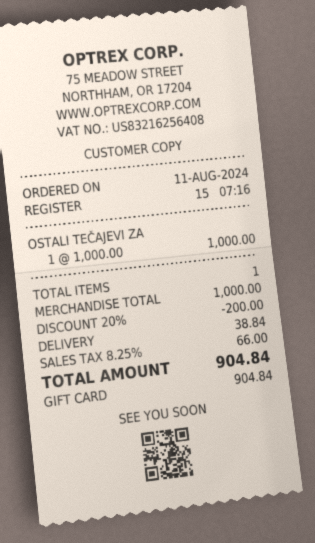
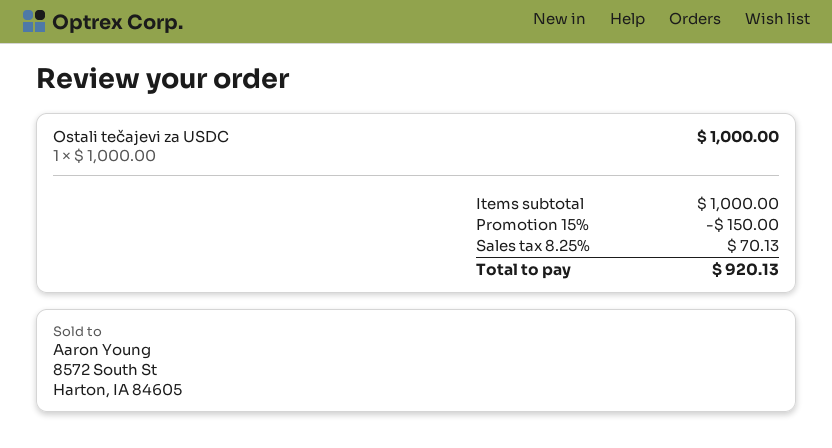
discount: 20% = 200.00 -> 15% = 150.00
shipping: 38.84 -> none
tax: 8.25% = 66.00 -> 8.25% = 70.13
total: 904.84 -> 920.13

